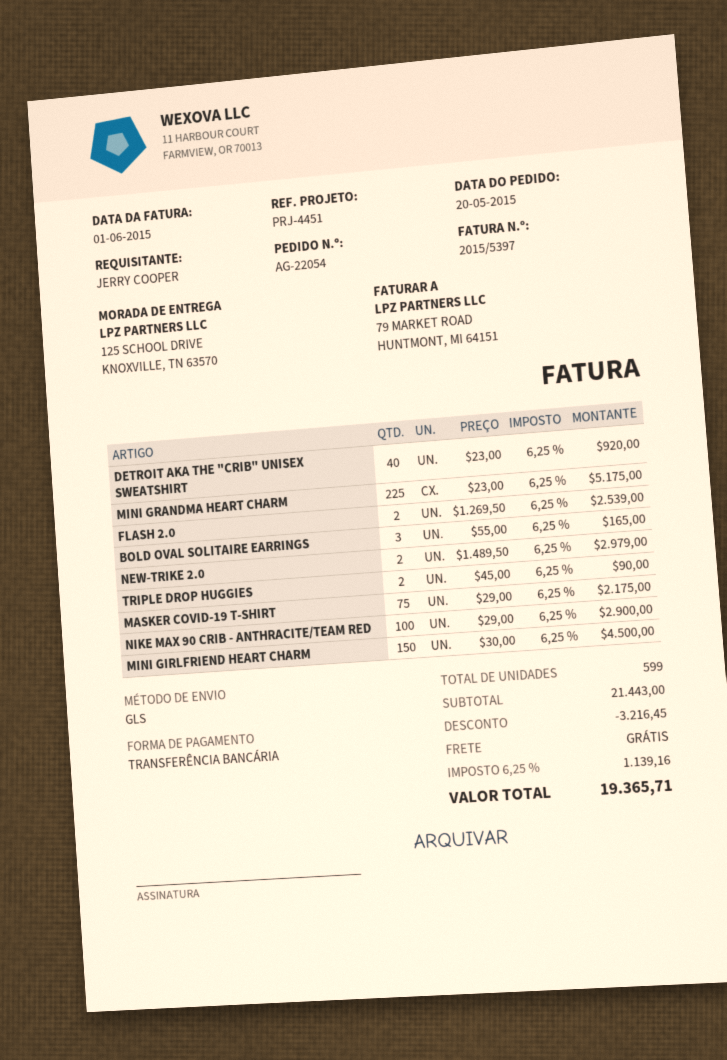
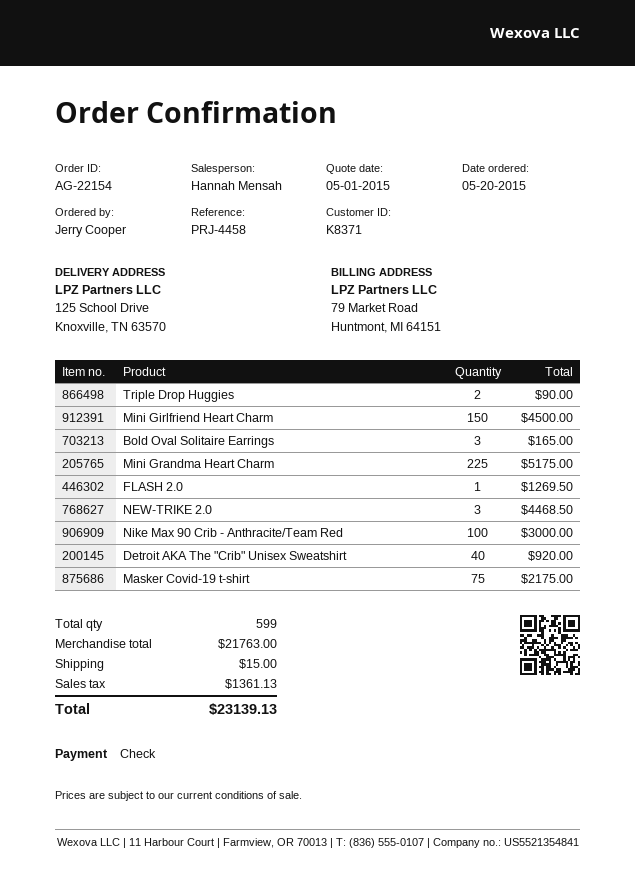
order number: AG-22054 -> AG-22154
reference: PRJ-4451 -> PRJ-4458
payment method: bank transfer -> cheque
FLASH 2.0: 2 for 2539.00 -> 1 for 1269.50
NEW-TRIKE 2.0: 2 for 2979.00 -> 3 for 4468.50
NIKE MAX 90 CRIB - ANTHRACITE/TEAM RED: 100 for 2900.00 -> 100 for 3000.00
subtotal: 21443.00 -> 21763.00
discount: 3216.45 -> none
shipping: 0.00 -> 15.00
tax: 1139.16 -> 1361.13
total: 19365.71 -> 23139.13

